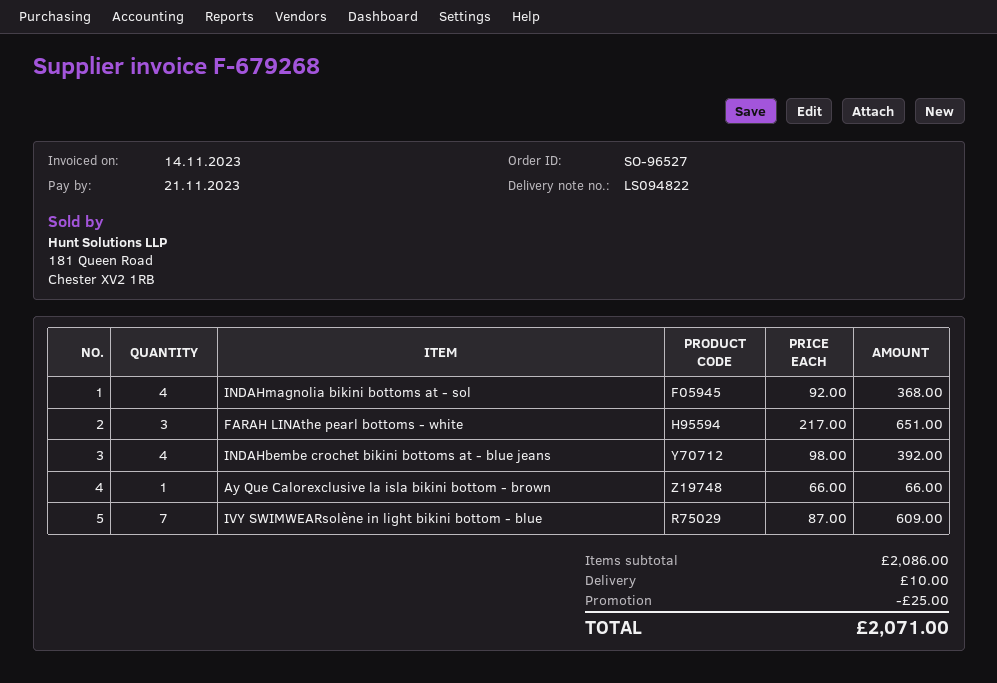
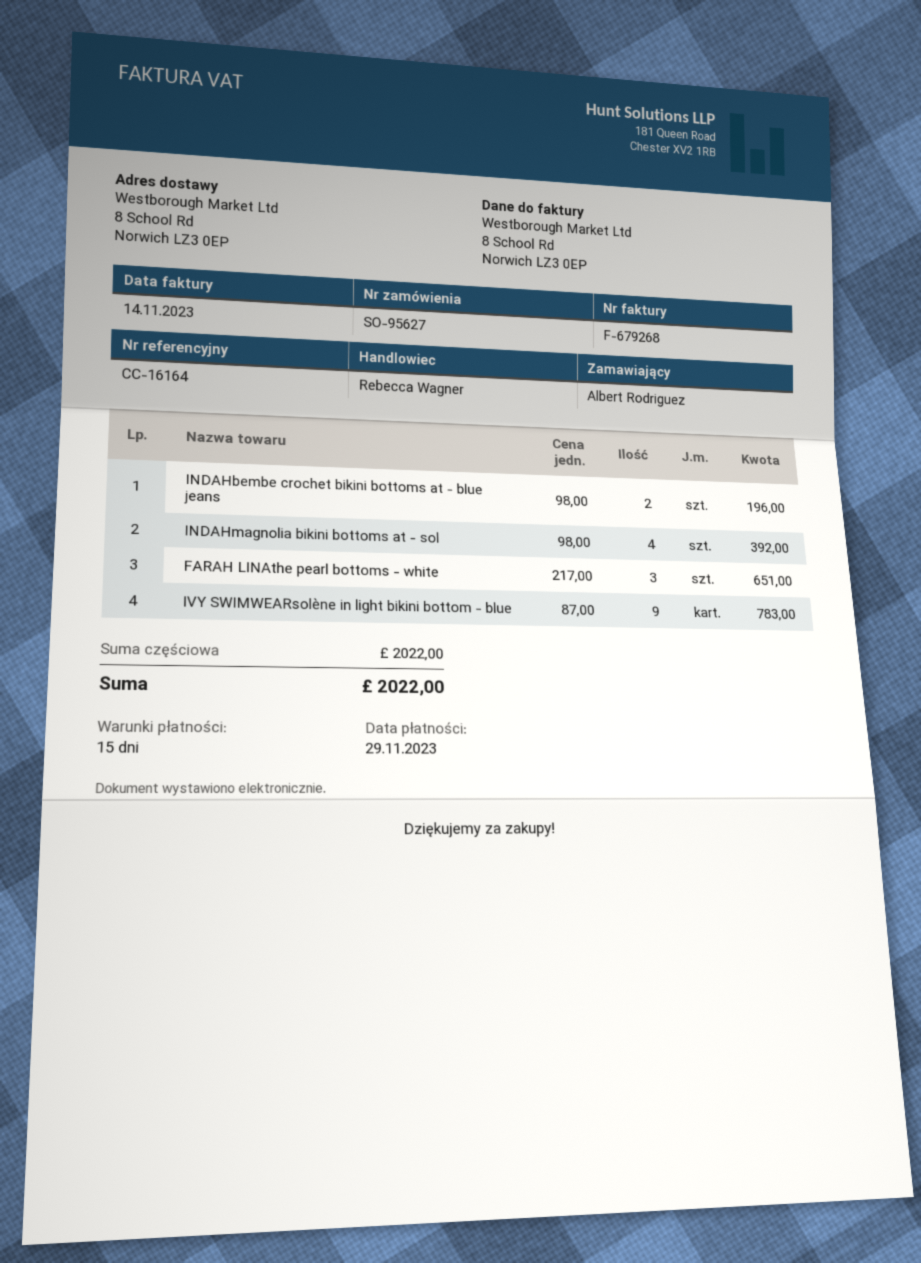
order number: SO-96527 -> SO-95627
due date: 2023-11-21 -> 2023-11-29
INDAHmagnolia bikini bottoms at - sol: 4 x 92.00 = 368.00 -> 4 x 98.00 = 392.00
INDAHbembe crochet bikini bottoms at - blue jeans: 4 x 98.00 = 392.00 -> 2 x 98.00 = 196.00
Ay Que Calorexclusive la isla bikini bottom - brown: 1 x 66.00 = 66.00 -> none
IVY SWIMWEARsolène in light bikini bottom - blue: 7 x 87.00 = 609.00 -> 9 x 87.00 = 783.00
subtotal: 2086.00 -> 2022.00
discount: 25.00 -> none
shipping: 10.00 -> none
total: 2071.00 -> 2022.00

